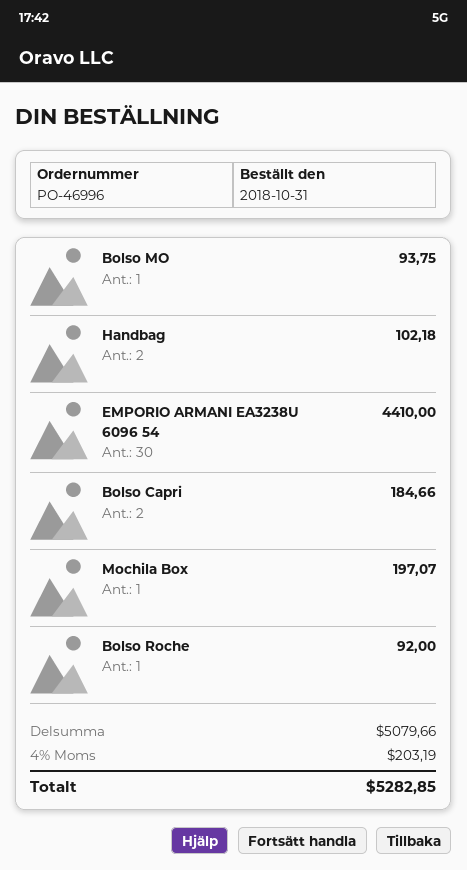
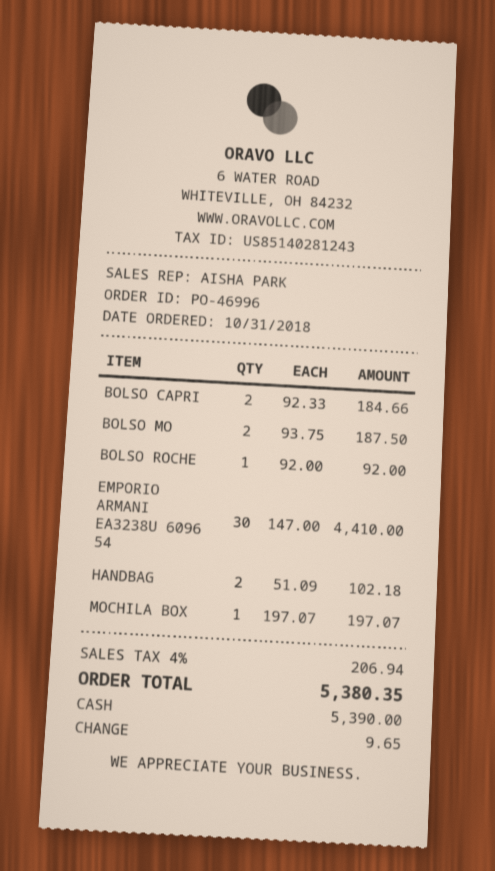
Bolso MO: 1 for 93.75 -> 2 for 187.50
tax: 4% = 203.19 -> 4% = 206.94
total: 5282.85 -> 5380.35

